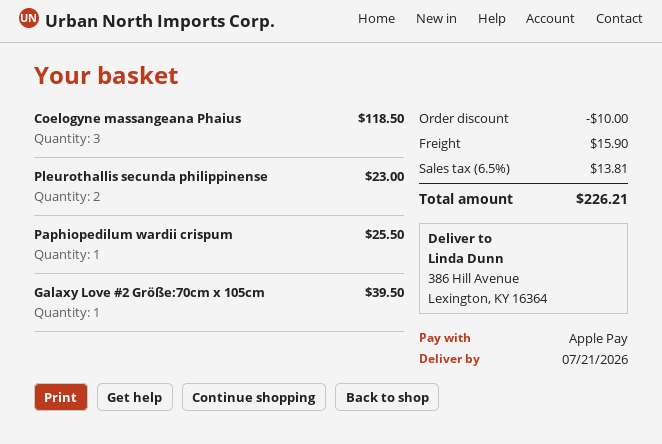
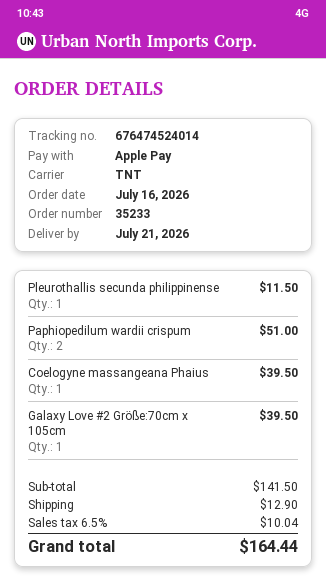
Coelogyne massangeana Phaius: 3 for 118.50 -> 1 for 39.50
Pleurothallis secunda philippinense: 2 for 23.00 -> 1 for 11.50
Paphiopedilum wardii crispum: 1 for 25.50 -> 2 for 51.00
discount: 10.00 -> none
shipping: 15.90 -> 12.90
tax: 6.5% = 13.81 -> 6.5% = 10.04
total: 226.21 -> 164.44

